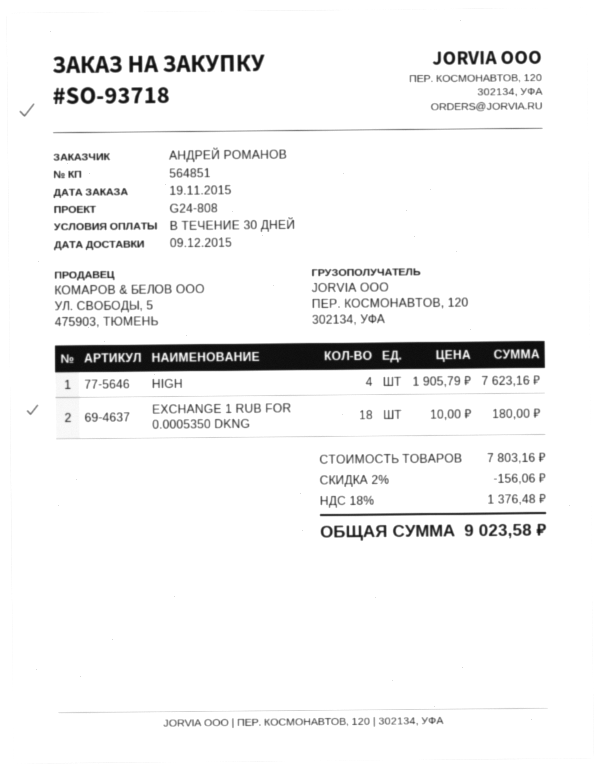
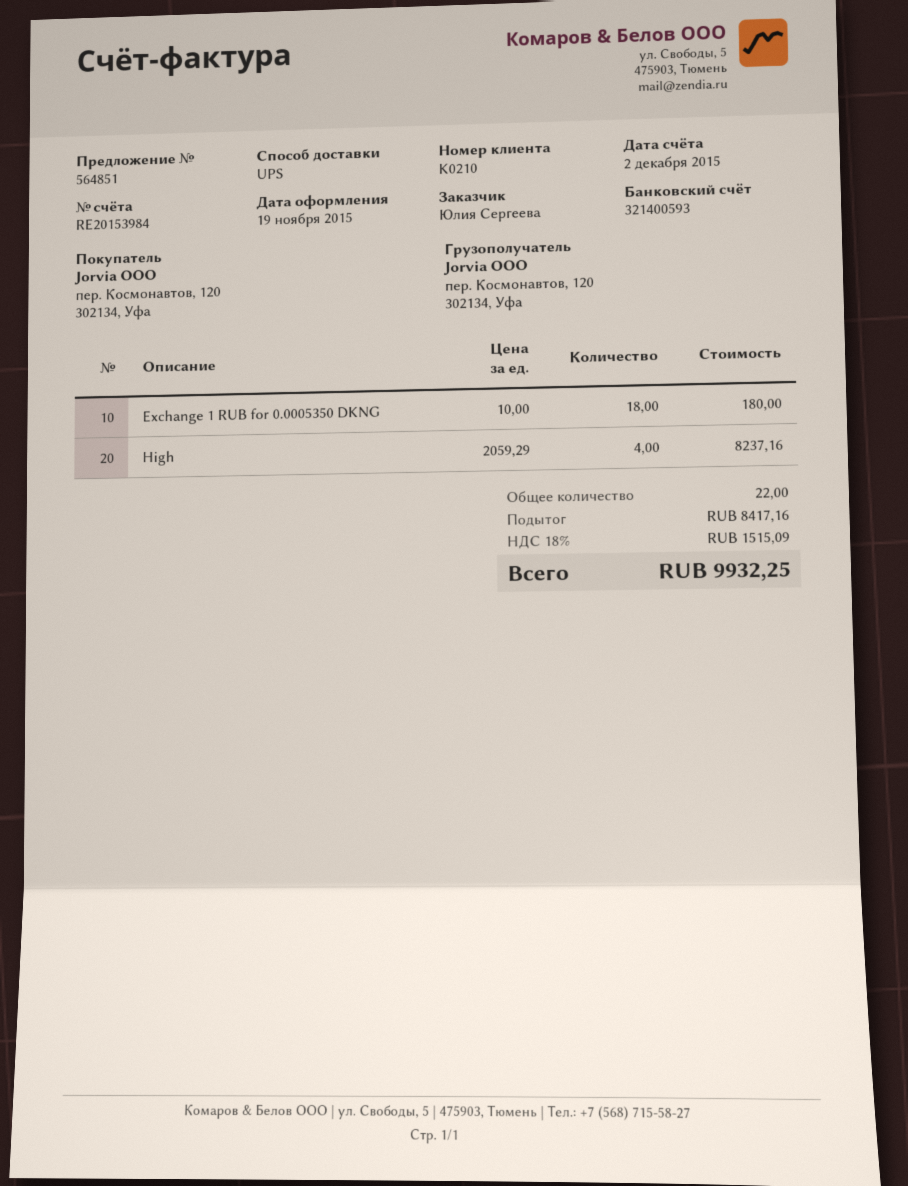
ordered by: АНДРЕЙ РОМАНОВ -> Юлия Сергеева
HIGH: 4 x 1905.79 = 7623.16 -> 4 x 2059.29 = 8237.16
subtotal: 7803.16 -> 8417.16
discount: 2% = 156.06 -> none
tax: 18% = 1376.48 -> 18% = 1515.09
total: 9023.58 -> 9932.25

